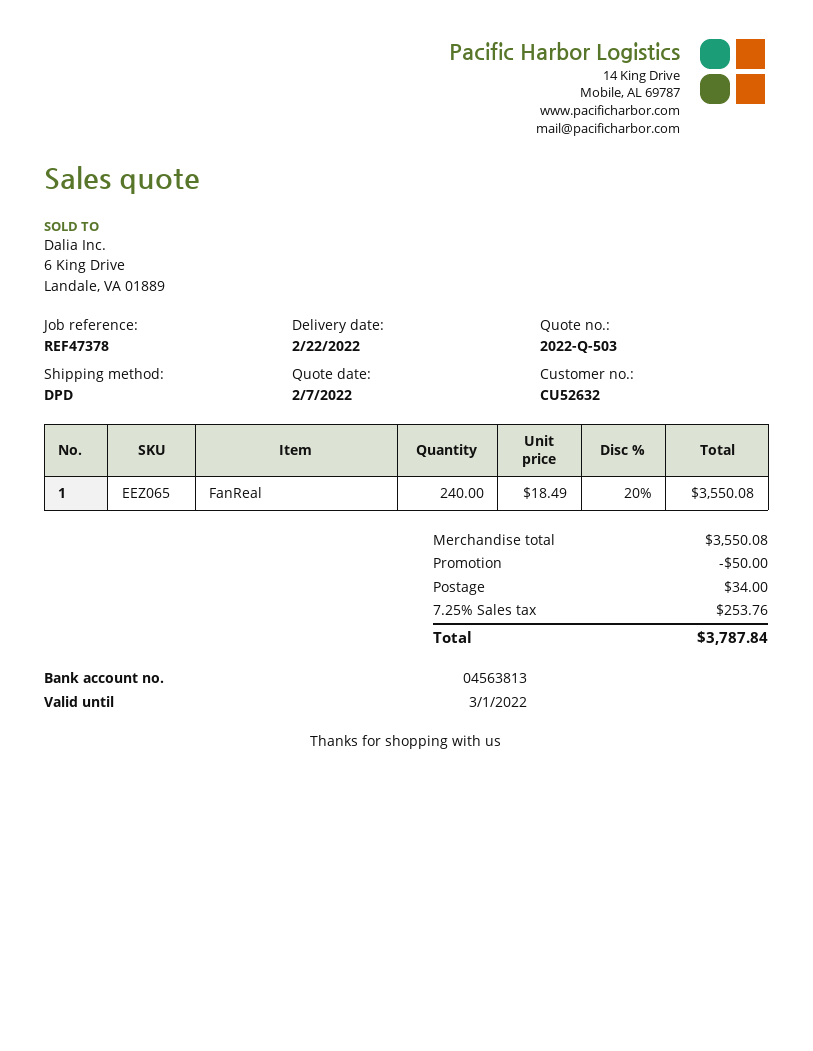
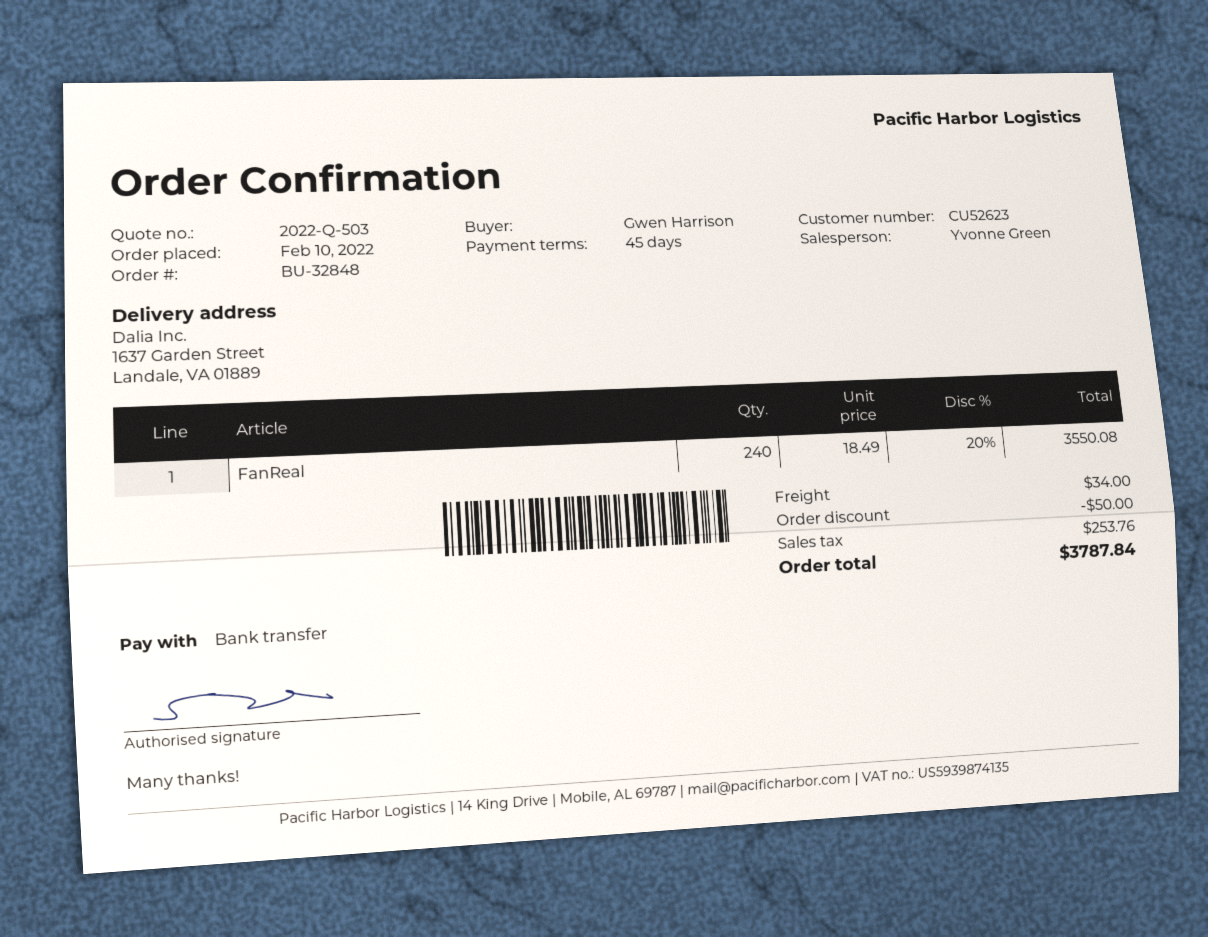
customer number: CU52632 -> CU52623

